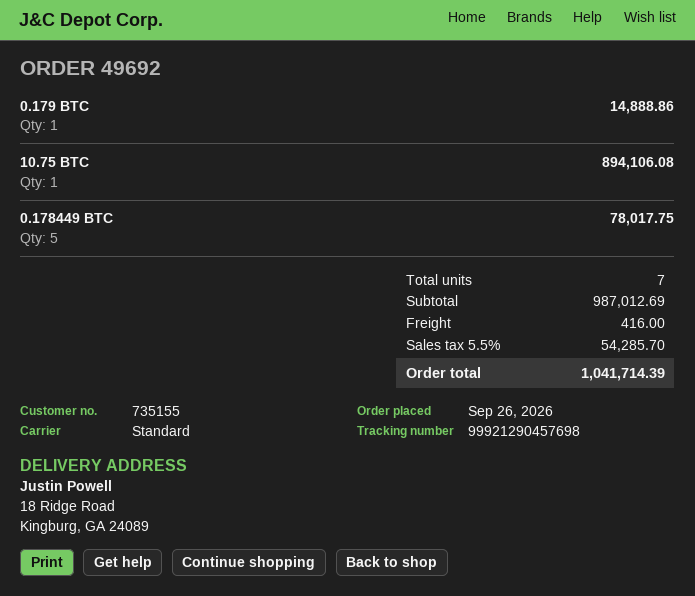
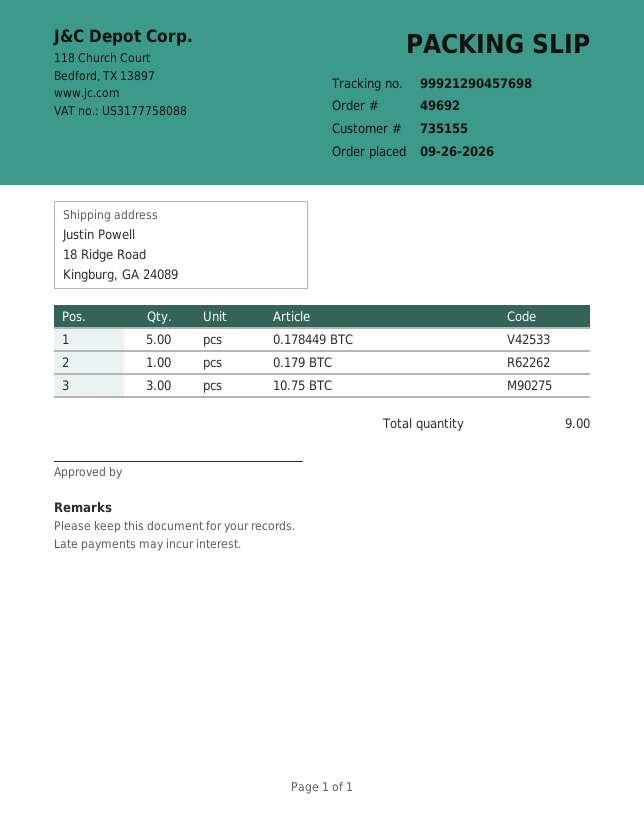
10.75 BTC: 1 -> 3
total quantity: 7 -> 9

